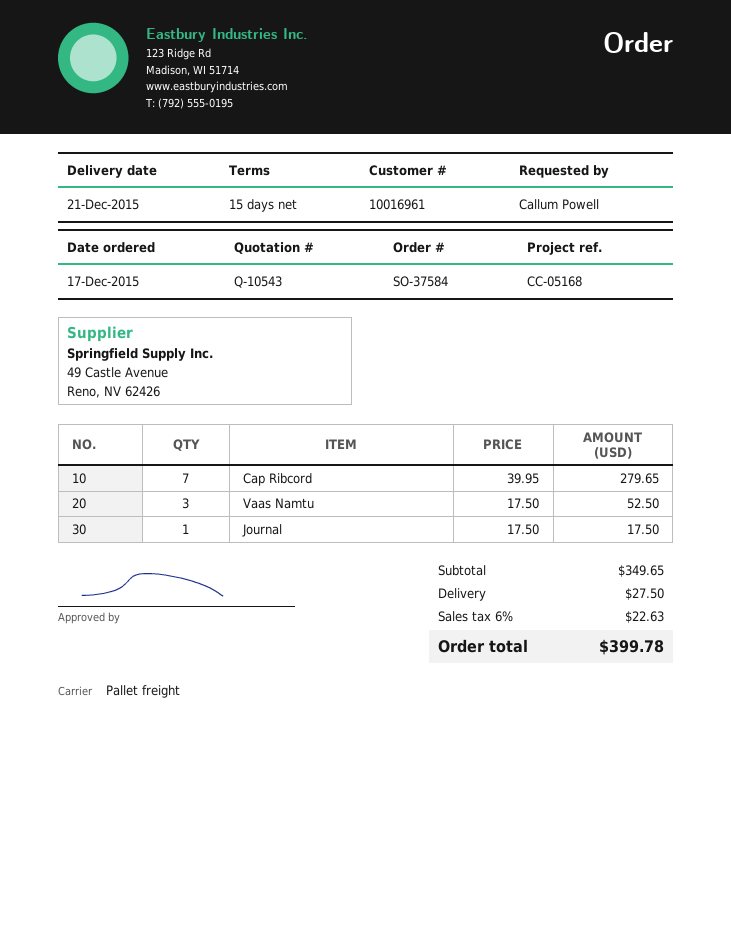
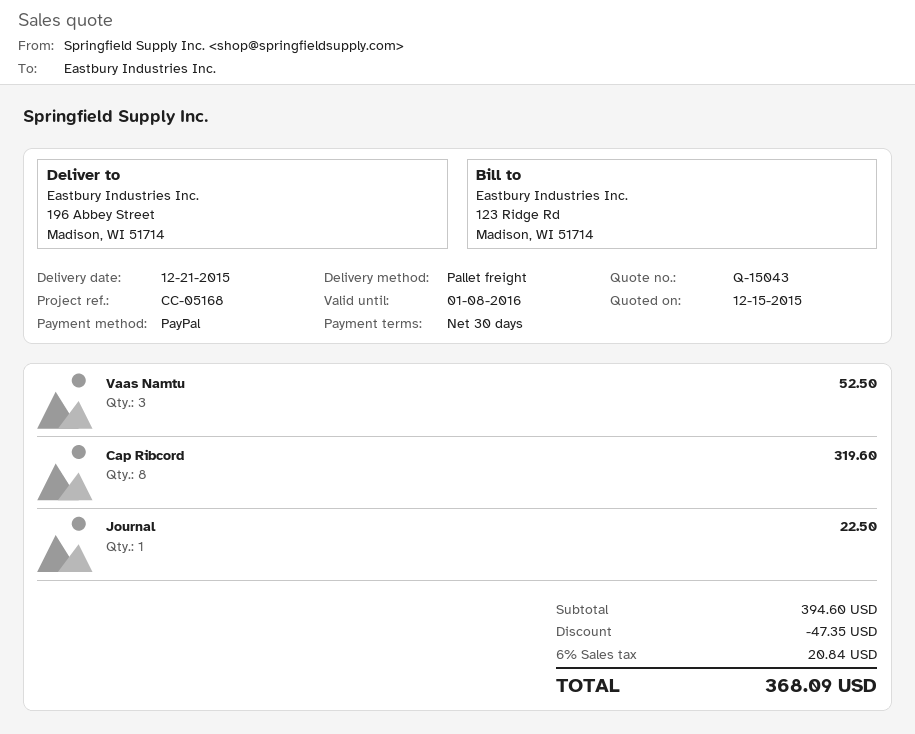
quote number: Q-10543 -> Q-15043
payment terms: 15 days -> 30 days
Cap Ribcord: 7 for 279.65 -> 8 for 319.60
Journal: 1 for 17.50 -> 1 for 22.50
subtotal: 349.65 -> 394.60
discount: none -> 47.35
shipping: 27.50 -> none
tax: 6% = 22.63 -> 6% = 20.84
total: 399.78 -> 368.09

